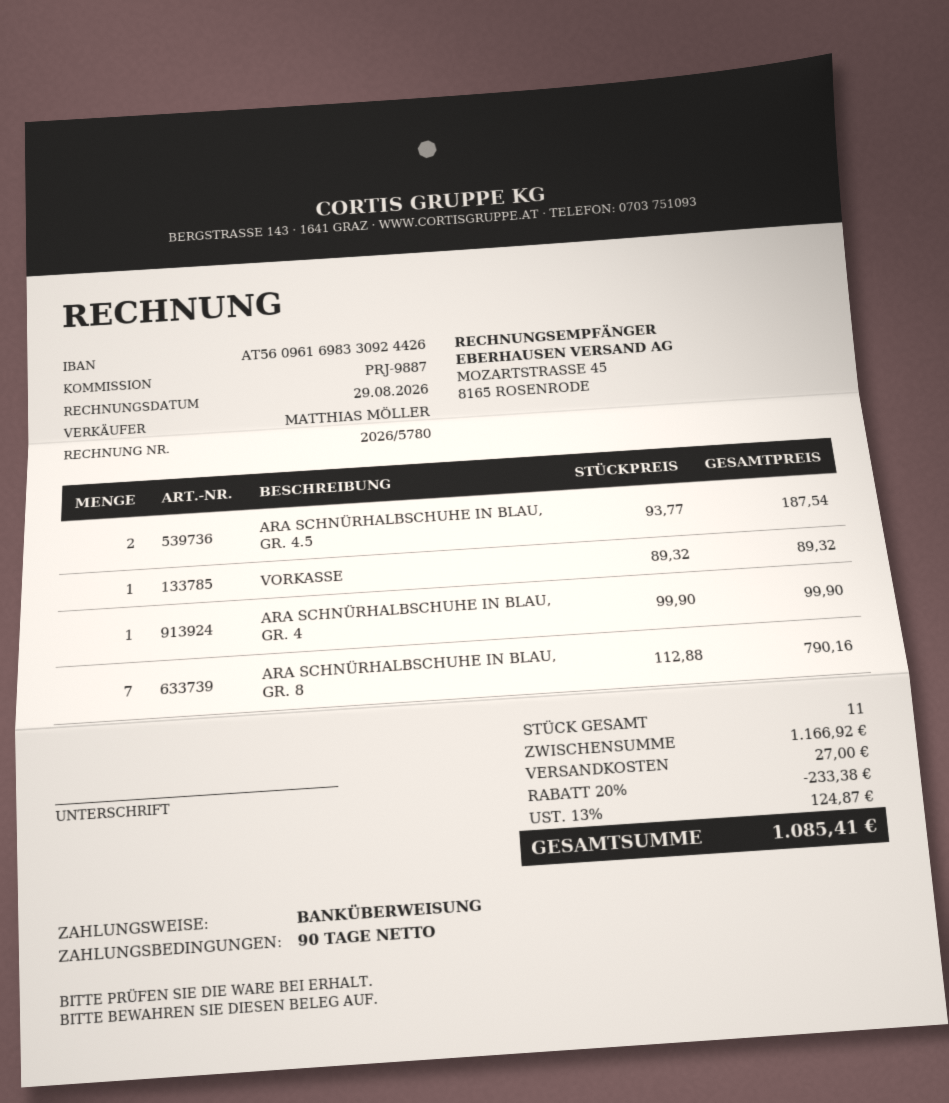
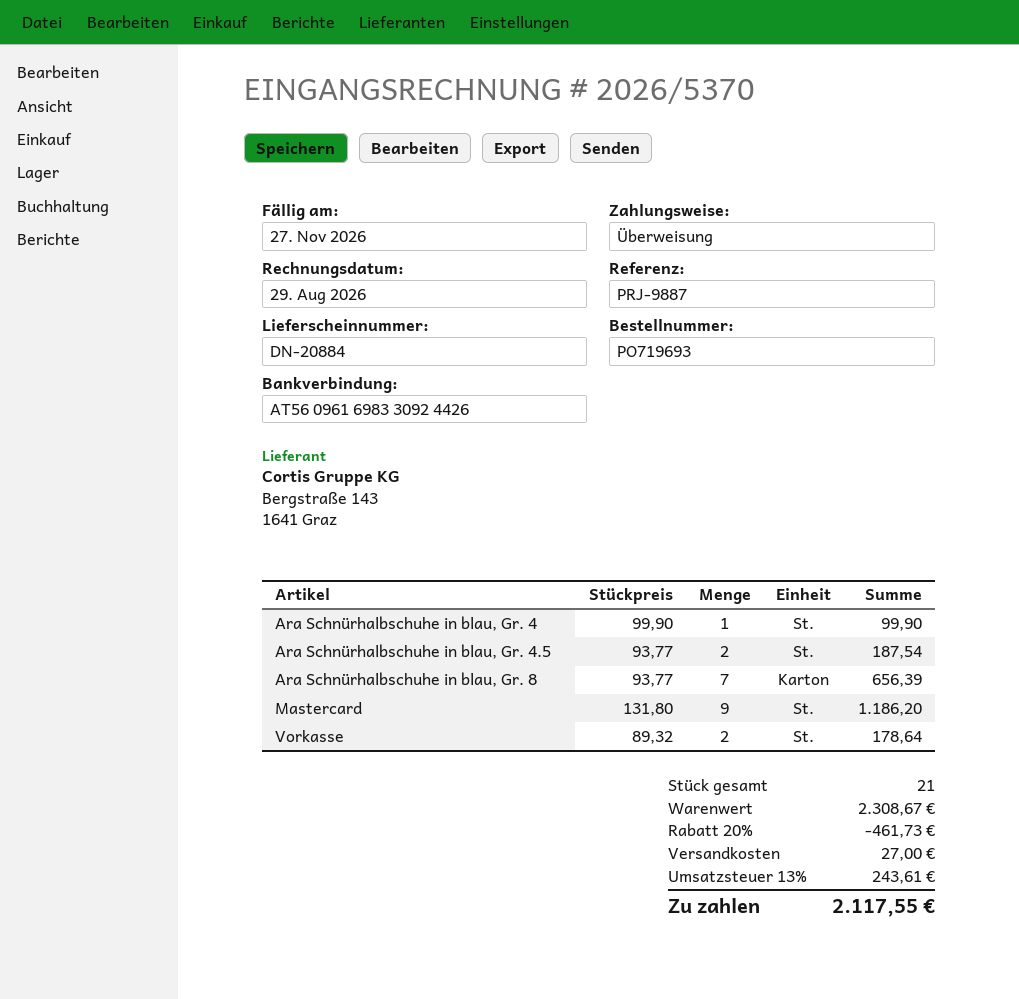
invoice number: 2026/5780 -> 2026/5370
VORKASSE: 1 x 89.32 = 89.32 -> 2 x 89.32 = 178.64
ARA SCHNÜRHALBSCHUHE IN BLAU, GR. 8: 7 x 112.88 = 790.16 -> 7 x 93.77 = 656.39
Mastercard: none -> 9 x 131.80 = 1186.20
total quantity: 11 -> 21
subtotal: 1166.92 -> 2308.67
discount: 20% = 233.38 -> 20% = 461.73
tax: 13% = 124.87 -> 13% = 243.61
total: 1085.41 -> 2117.55

